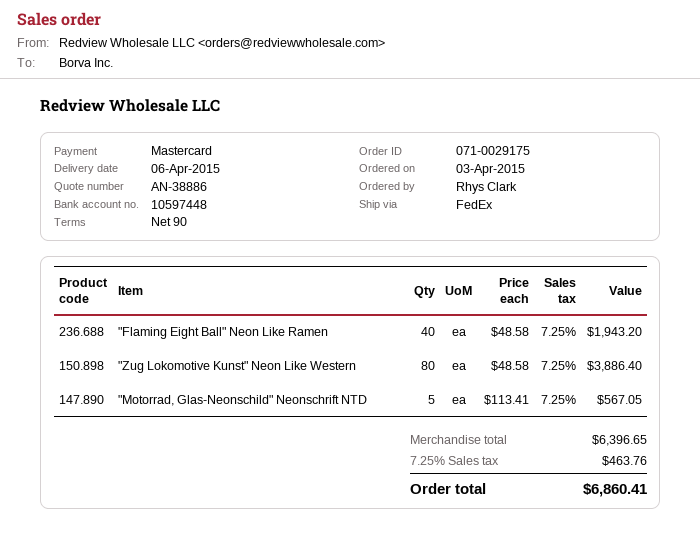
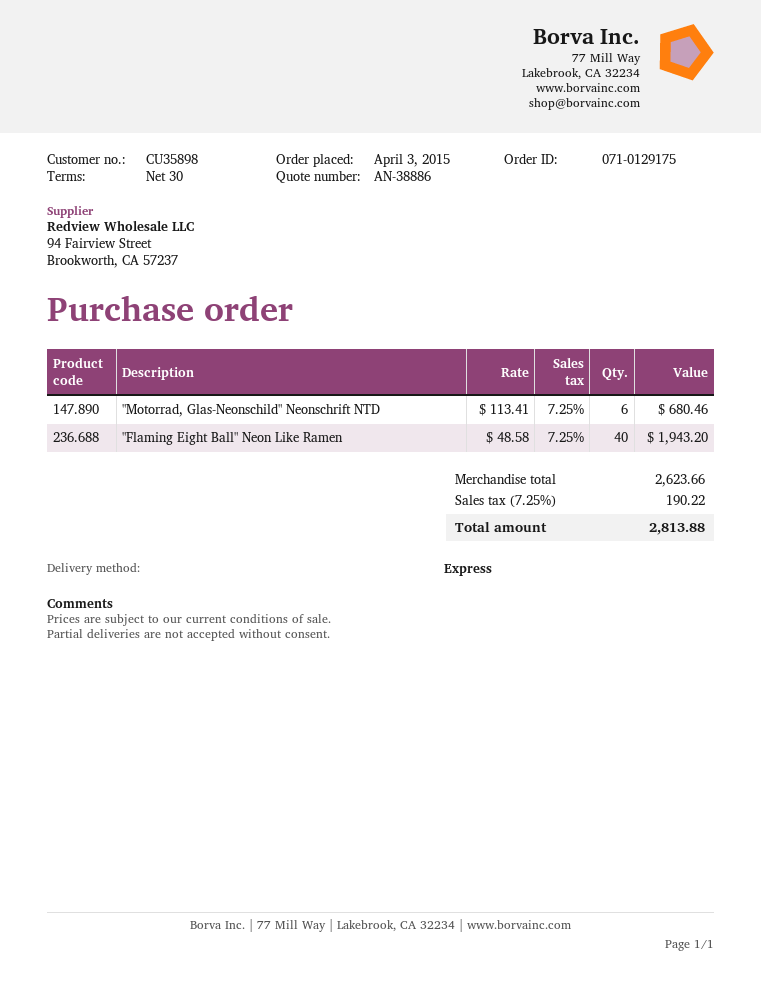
order number: 071-0029175 -> 071-0129175
payment terms: 90 days -> 30 days
shipping method: FedEx -> express
"Zug Lokomotive Kunst" Neon Like Western: 80 x 48.58 = 3886.40 -> none
"Motorrad, Glas-Neonschild" Neonschrift NTD: 5 x 113.41 = 567.05 -> 6 x 113.41 = 680.46
subtotal: 6396.65 -> 2623.66
tax: 7.25% = 463.76 -> 7.25% = 190.22
total: 6860.41 -> 2813.88

